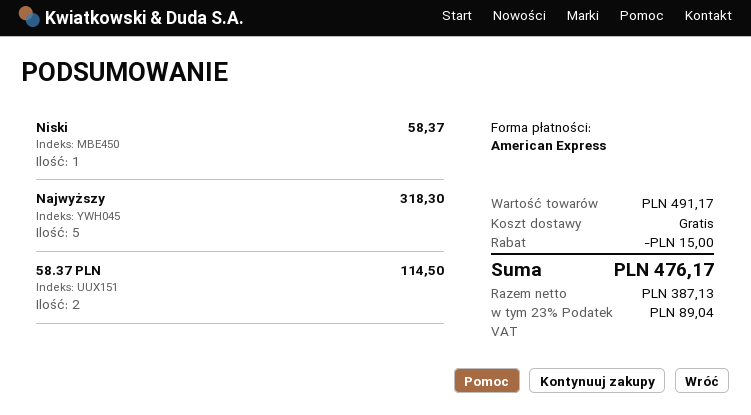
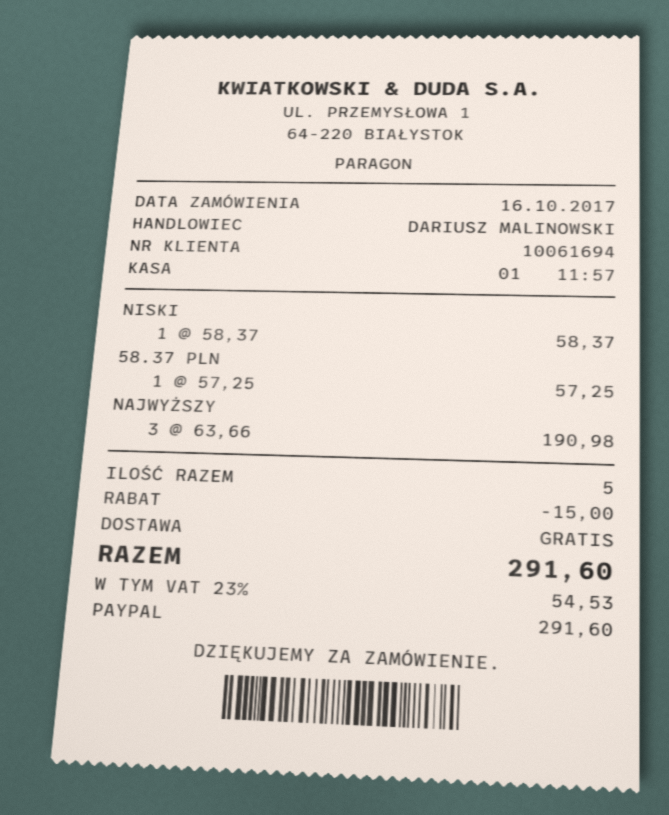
payment method: American Express -> PayPal
Najwyższy: 5 for 318.30 -> 3 for 190.98
58.37 PLN: 2 for 114.50 -> 1 for 57.25
tax: 23% = 89.04 -> 23% = 54.53
total: 476.17 -> 291.60

